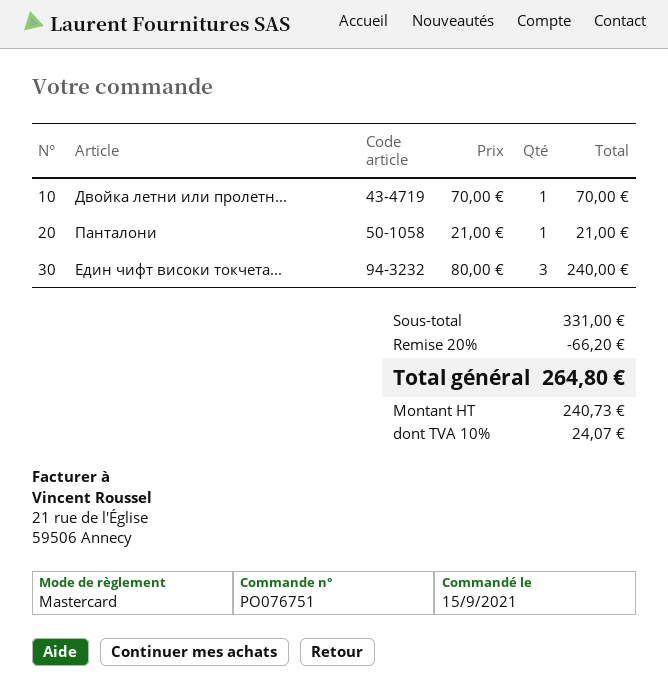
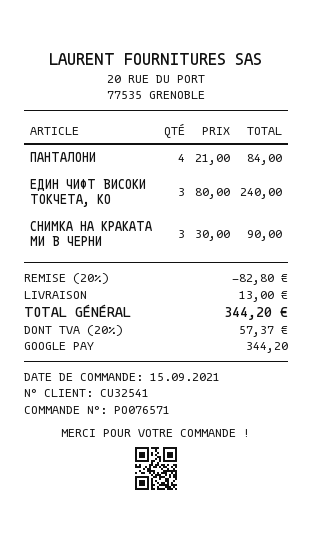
order number: PO076751 -> PO076571
payment method: Mastercard -> Google Pay
Двойка летни или пролетн...: 1 x 70.00 = 70.00 -> none
Панталони: 1 x 21.00 = 21.00 -> 4 x 21.00 = 84.00
СНИМКА НА КРАКАТА МИ В ЧЕРНИ: none -> 3 x 30.00 = 90.00
discount: 20% = 66.20 -> 20% = 82.80
shipping: none -> 13.00
tax: 10% = 24.07 -> 20% = 57.37
total: 264.80 -> 344.20

